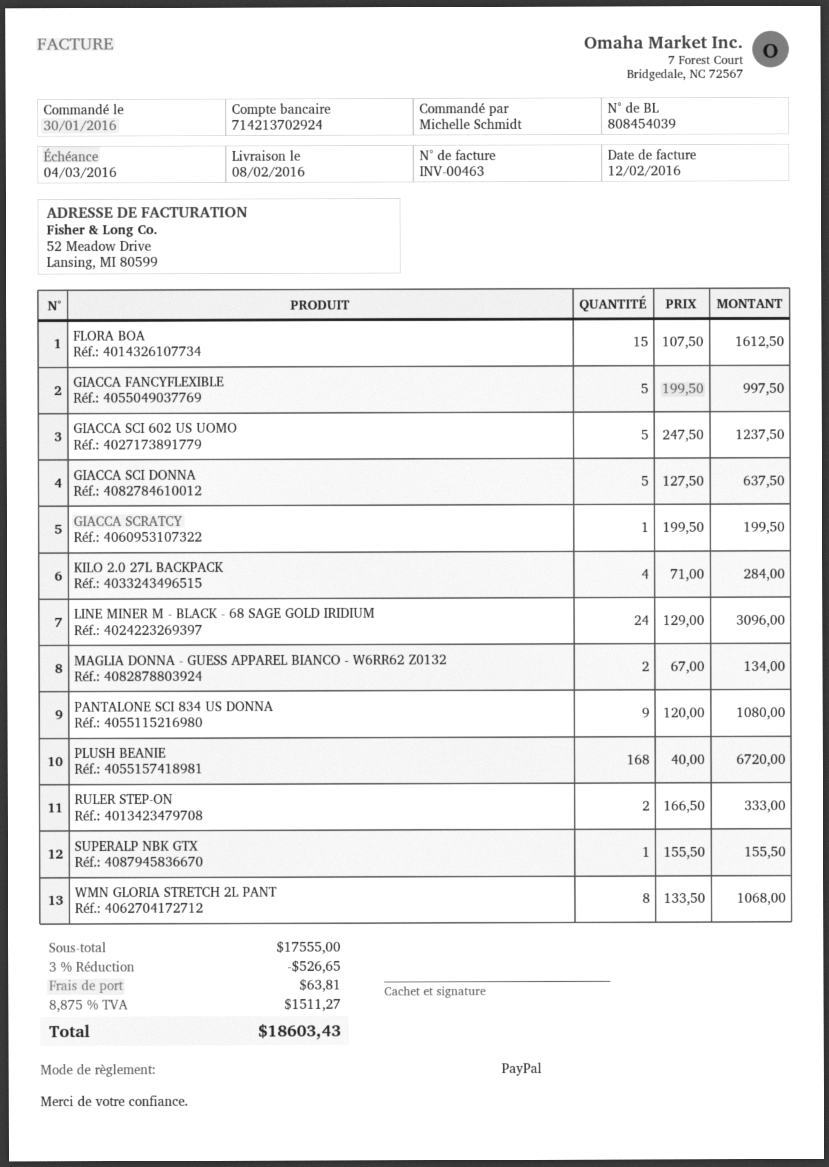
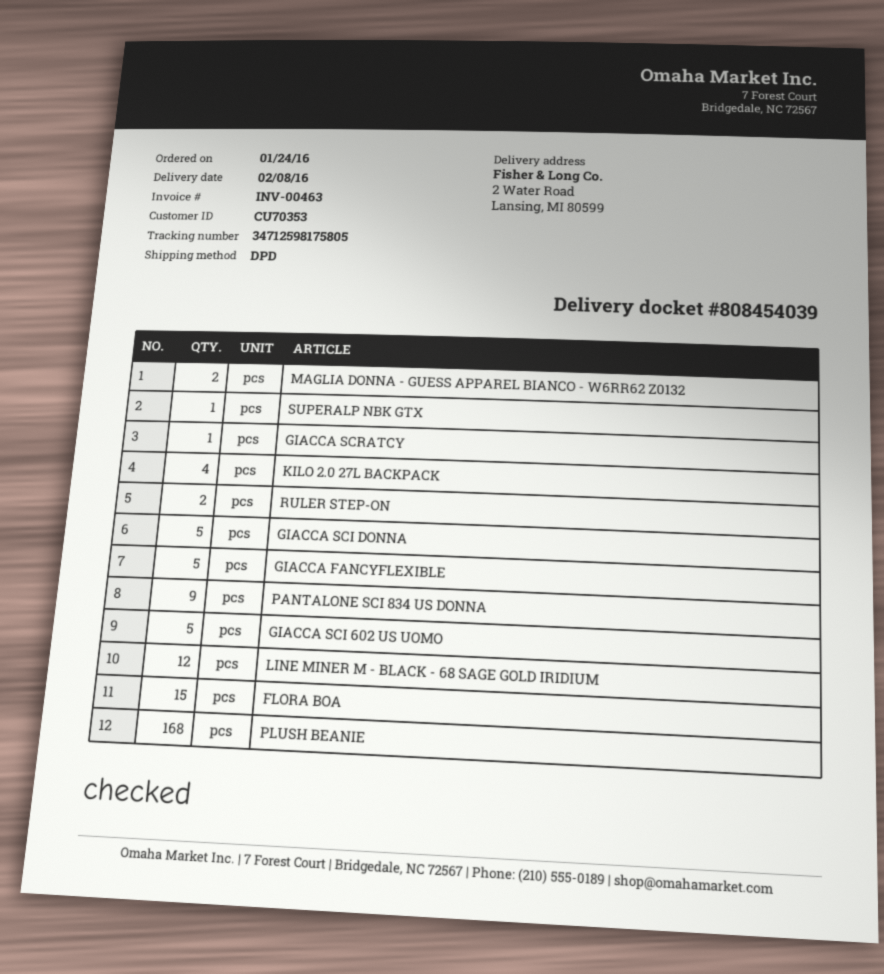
order date: 2016-01-30 -> 2016-01-24
LINE MINER M - BLACK - 68 SAGE GOLD IRIDIUM: 24 -> 12
WMN GLORIA STRETCH 2L PANT: 8 -> none

